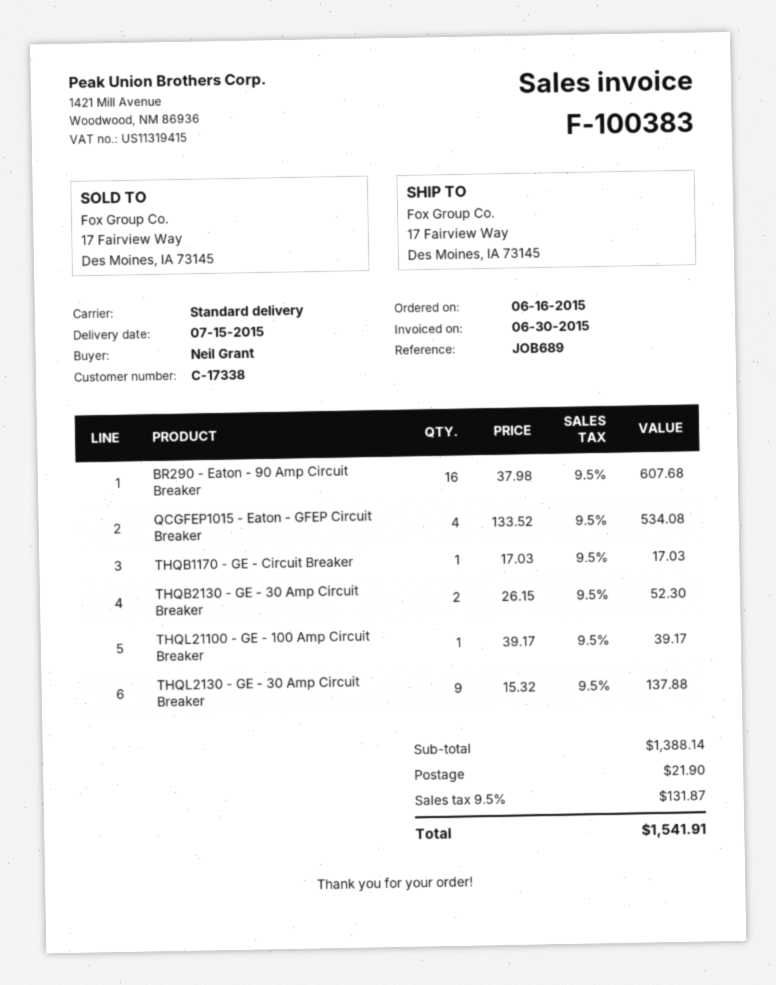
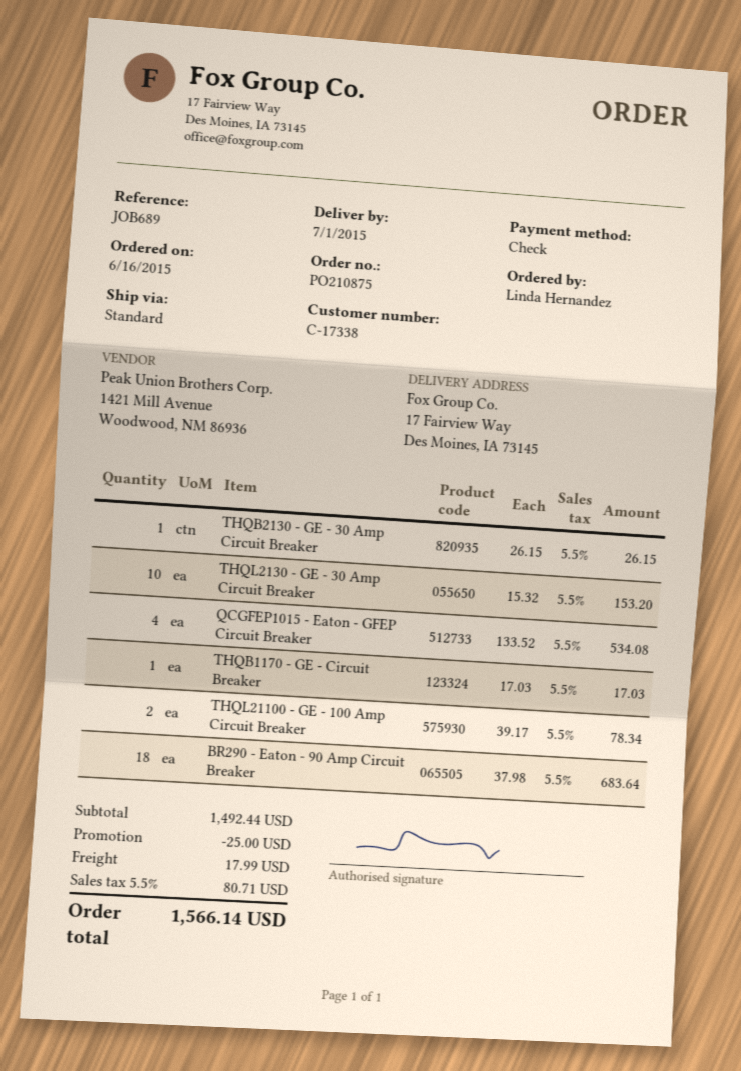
delivery date: 2015-07-15 -> 2015-07-01
ordered by: Neil Grant -> Linda Hernandez
BR290 - Eaton - 90 Amp Circuit Breaker: 16 x 37.98 = 607.68 -> 18 x 37.98 = 683.64
THQB2130 - GE - 30 Amp Circuit Breaker: 2 x 26.15 = 52.30 -> 1 x 26.15 = 26.15
THQL21100 - GE - 100 Amp Circuit Breaker: 1 x 39.17 = 39.17 -> 2 x 39.17 = 78.34
THQL2130 - GE - 30 Amp Circuit Breaker: 9 x 15.32 = 137.88 -> 10 x 15.32 = 153.20
subtotal: 1388.14 -> 1492.44
discount: none -> 25.00
shipping: 21.90 -> 17.99
tax: 9.5% = 131.87 -> 5.5% = 80.71
total: 1541.91 -> 1566.14

